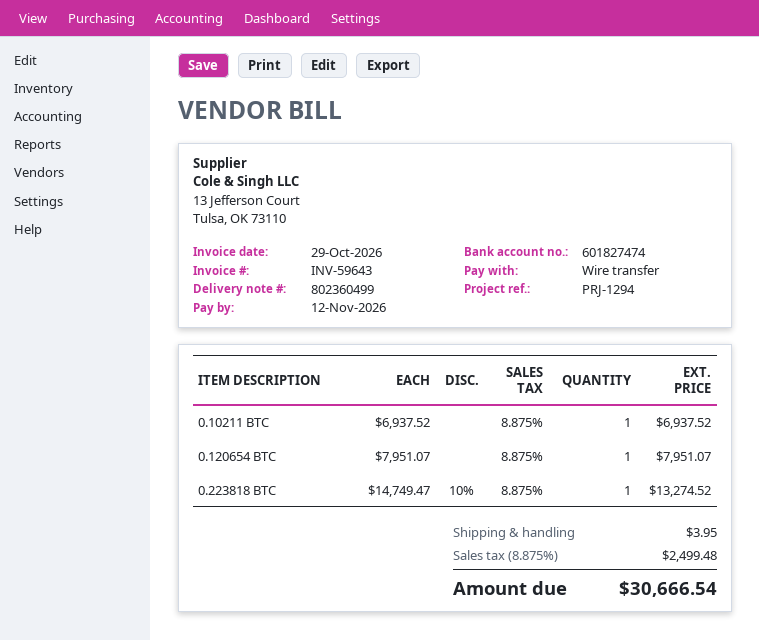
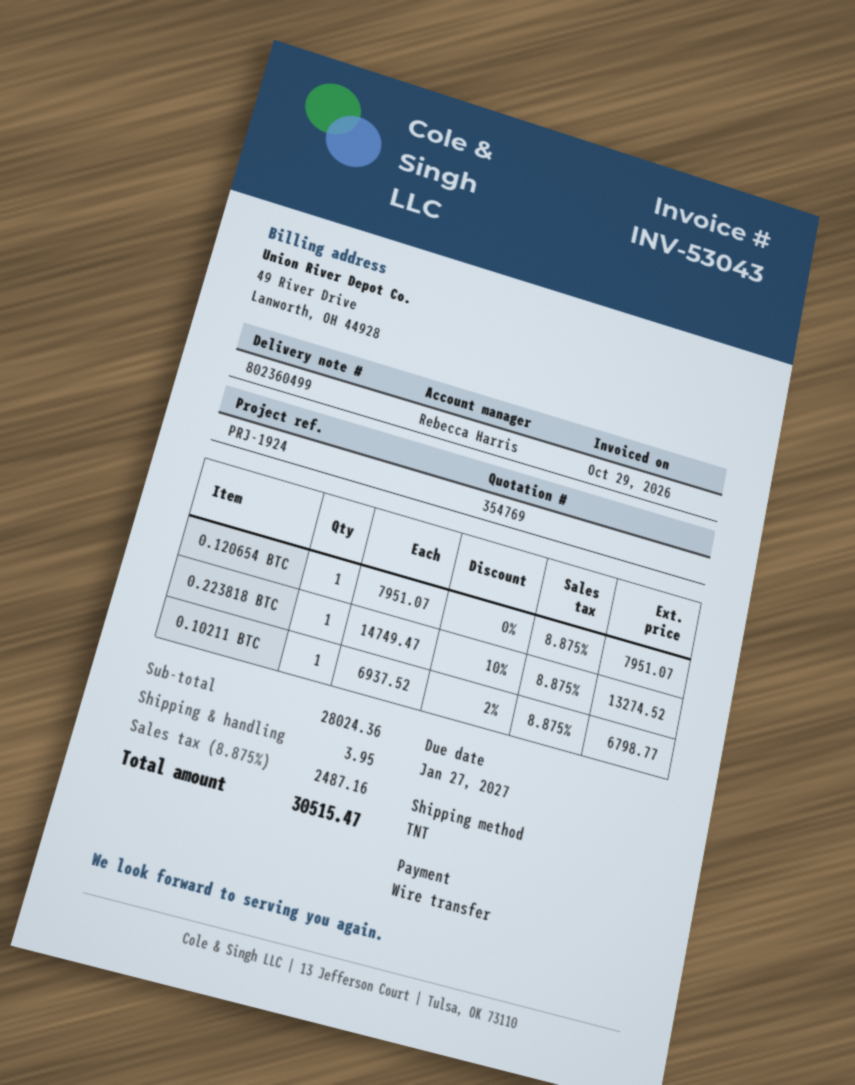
invoice number: INV-59643 -> INV-53043
due date: 2026-11-12 -> 2027-01-27
reference: PRJ-1294 -> PRJ-1924
0.10211 BTC: 1 x 6937.52 = 6937.52 -> 1 x 6937.52 - 2% = 6798.77
tax: 8.875% = 2499.48 -> 8.875% = 2487.16
total: 30666.54 -> 30515.47

